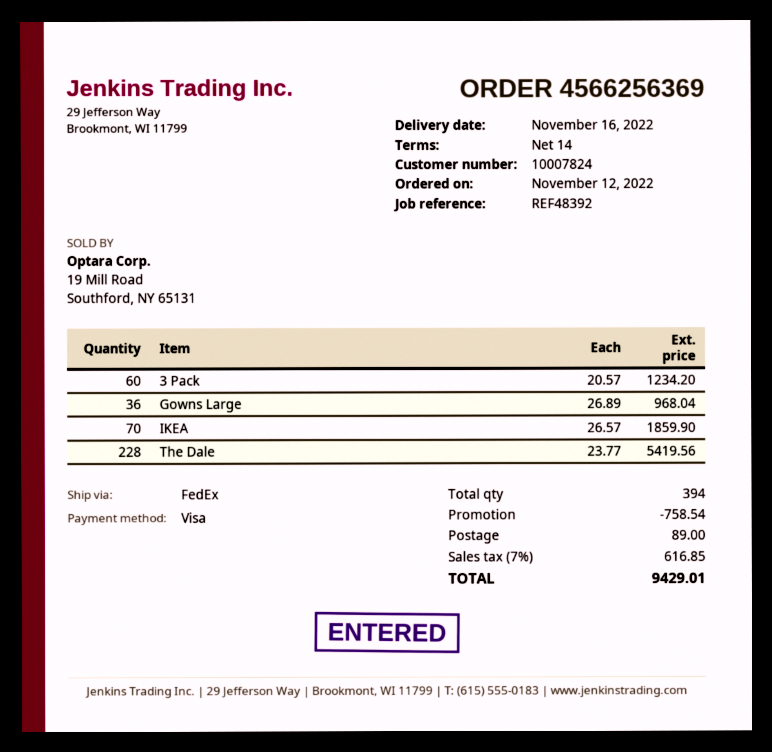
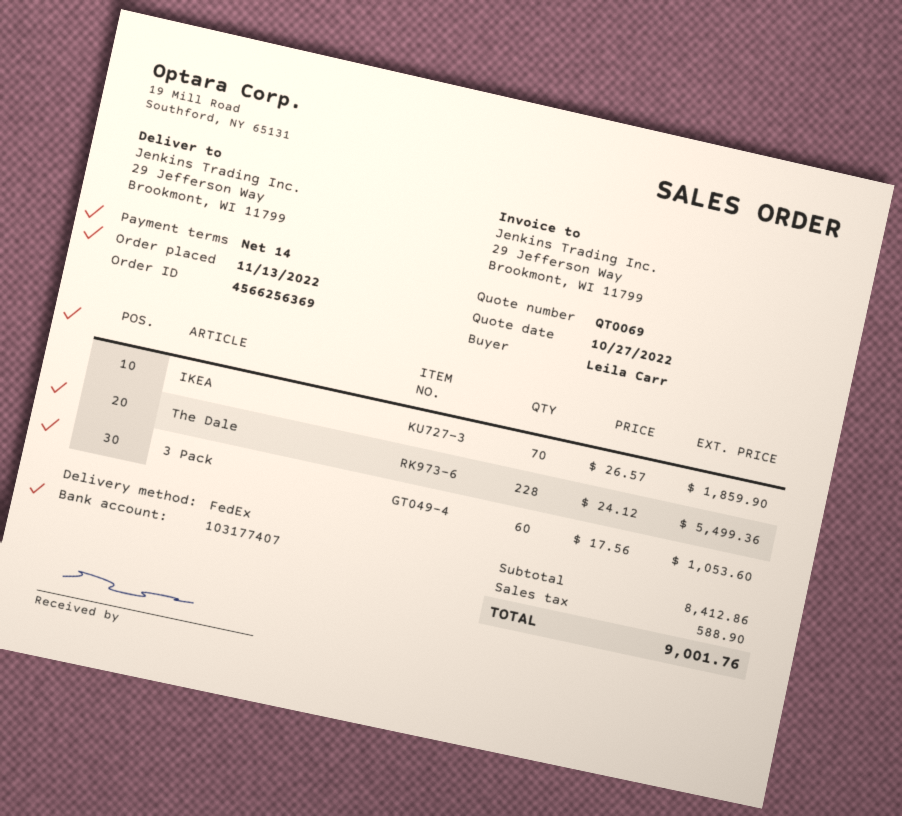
order date: 2022-11-12 -> 2022-11-13
3 Pack: 60 x 20.57 = 1234.20 -> 60 x 17.56 = 1053.60
Gowns Large: 36 x 26.89 = 968.04 -> none
The Dale: 228 x 23.77 = 5419.56 -> 228 x 24.12 = 5499.36
discount: 758.54 -> none
shipping: 89.00 -> none
tax: 616.85 -> 588.90
total: 9429.01 -> 9001.76

